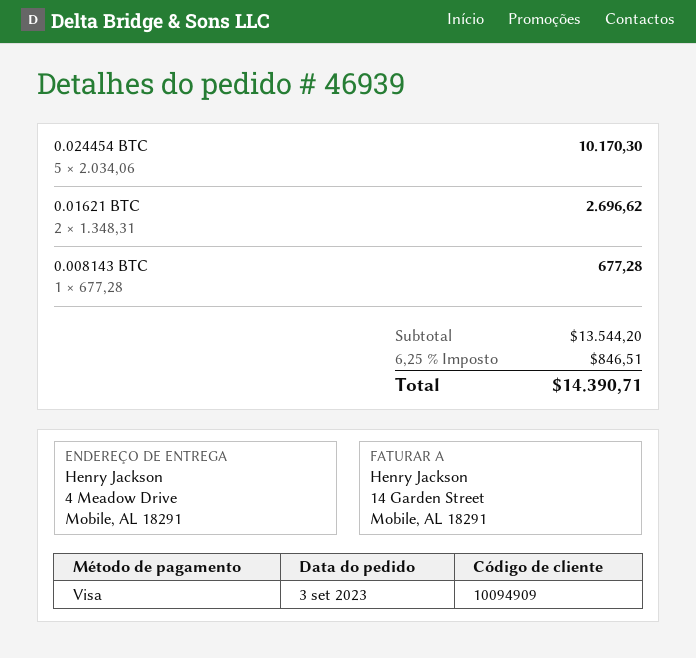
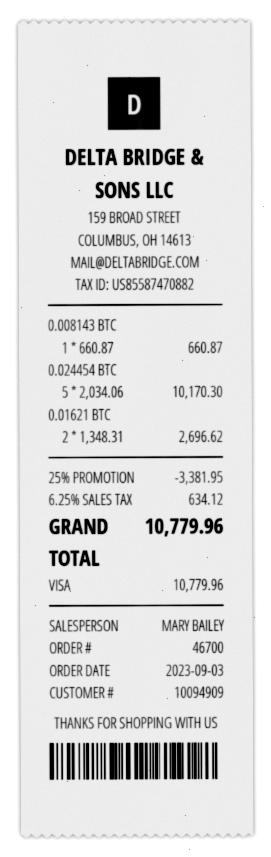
order number: 46939 -> 46700
0.008143 BTC: 1 x 677.28 = 677.28 -> 1 x 660.87 = 660.87
discount: none -> 25% = 3381.95
tax: 6.25% = 846.51 -> 6.25% = 634.12
total: 14390.71 -> 10779.96

